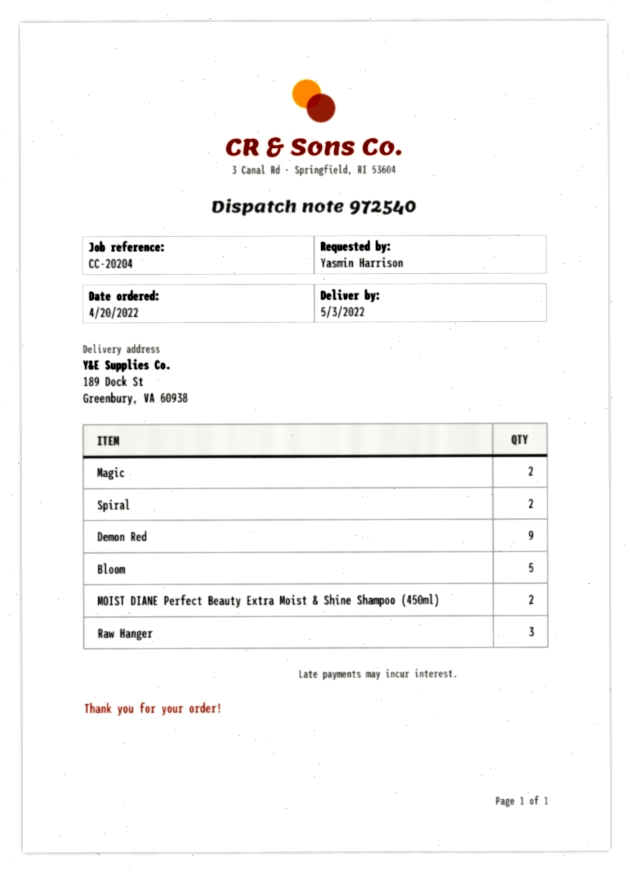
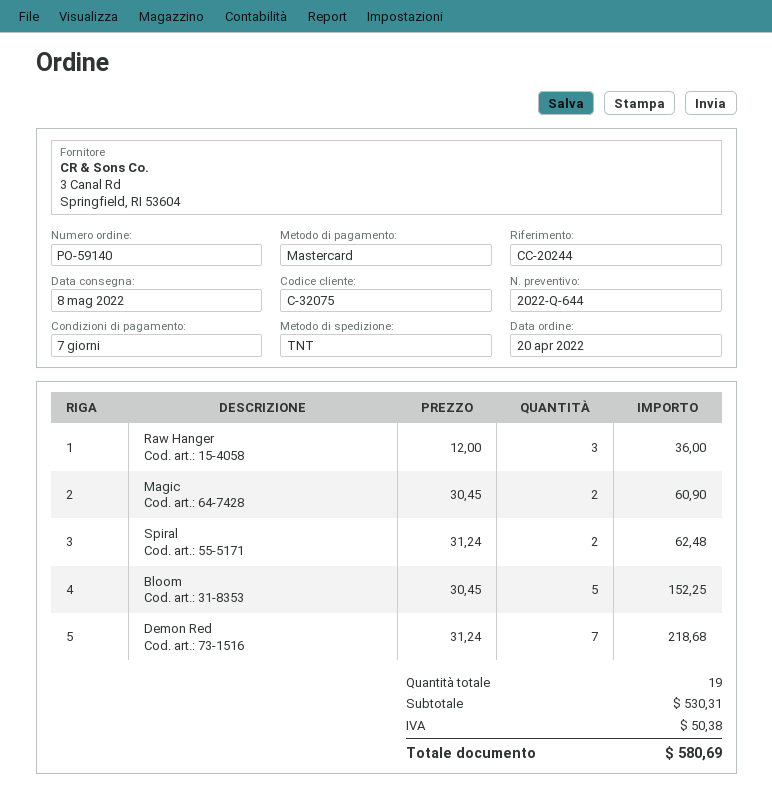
delivery date: 2022-05-03 -> 2022-05-08
reference: CC-20204 -> CC-20244
Demon Red: 9 -> 7
MOIST DIANE Perfect Beauty Extra Moist & Shine Shampoo (450ml): 2 -> none

